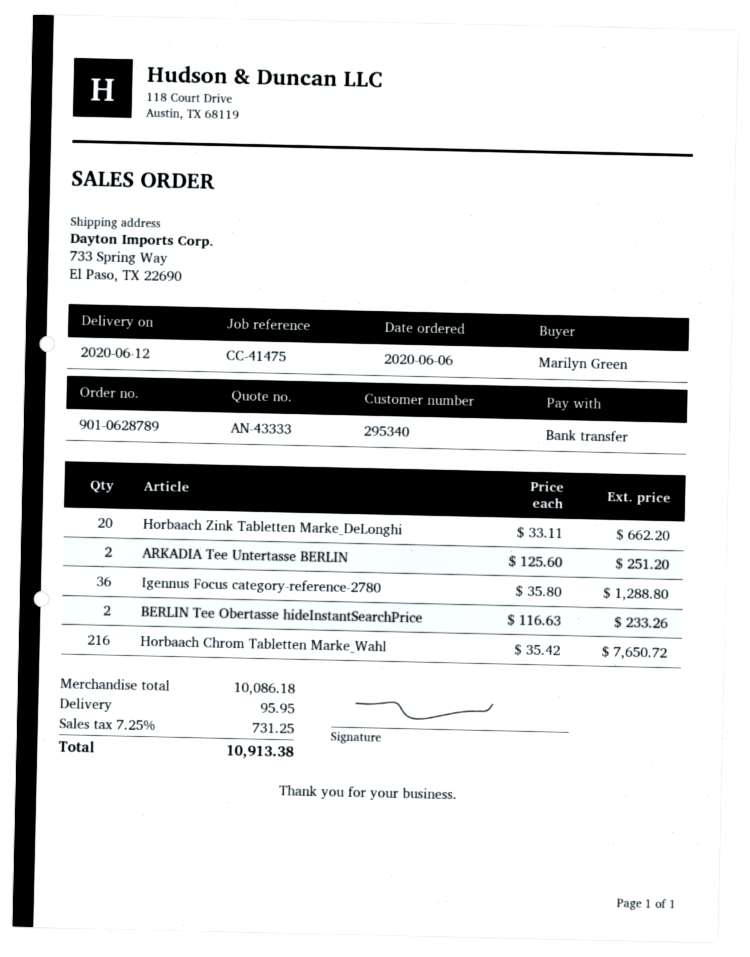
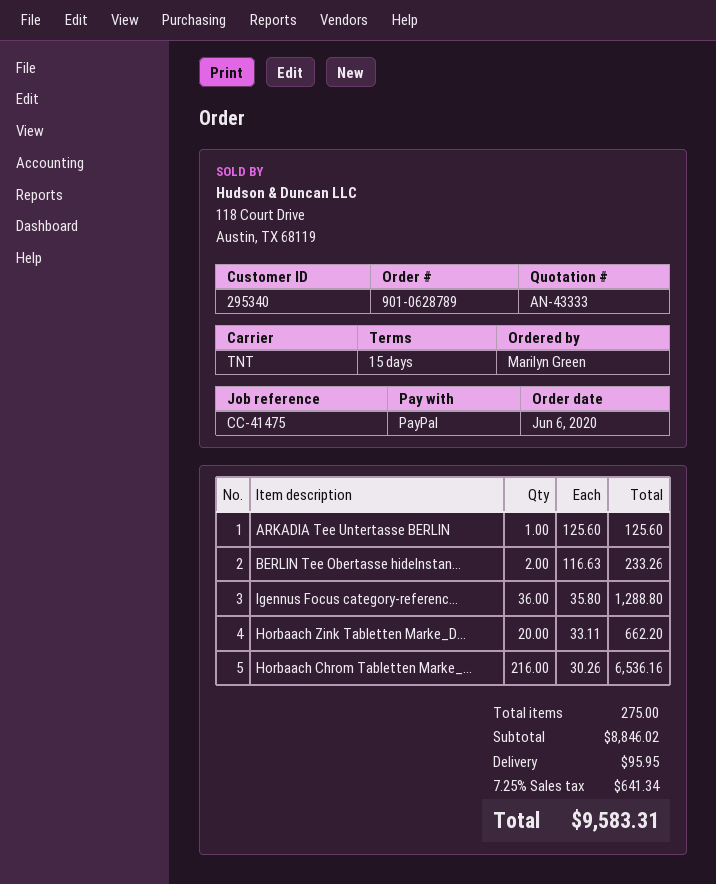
payment method: bank transfer -> PayPal
ARKADIA Tee Untertasse BERLIN: 2 x 125.60 = 251.20 -> 1 x 125.60 = 125.60
Horbaach Chrom Tabletten Marke_Wahl: 216 x 35.42 = 7650.72 -> 216 x 30.26 = 6536.16
subtotal: 10086.18 -> 8846.02
tax: 7.25% = 731.25 -> 7.25% = 641.34
total: 10913.38 -> 9583.31

